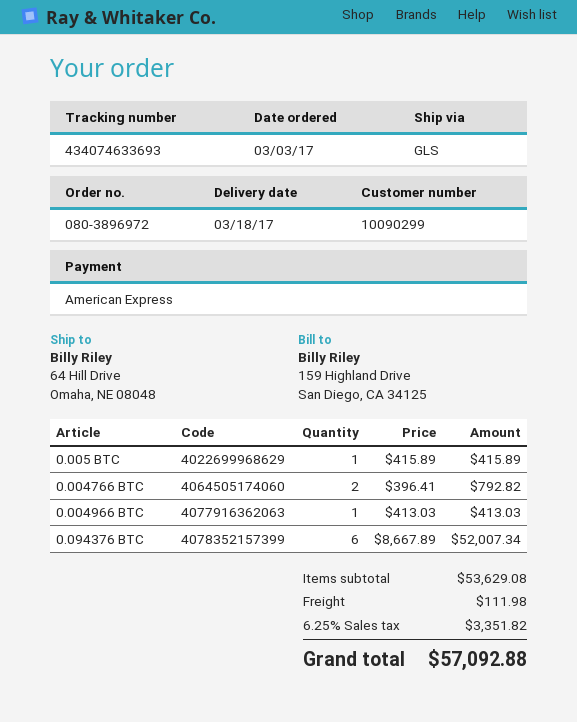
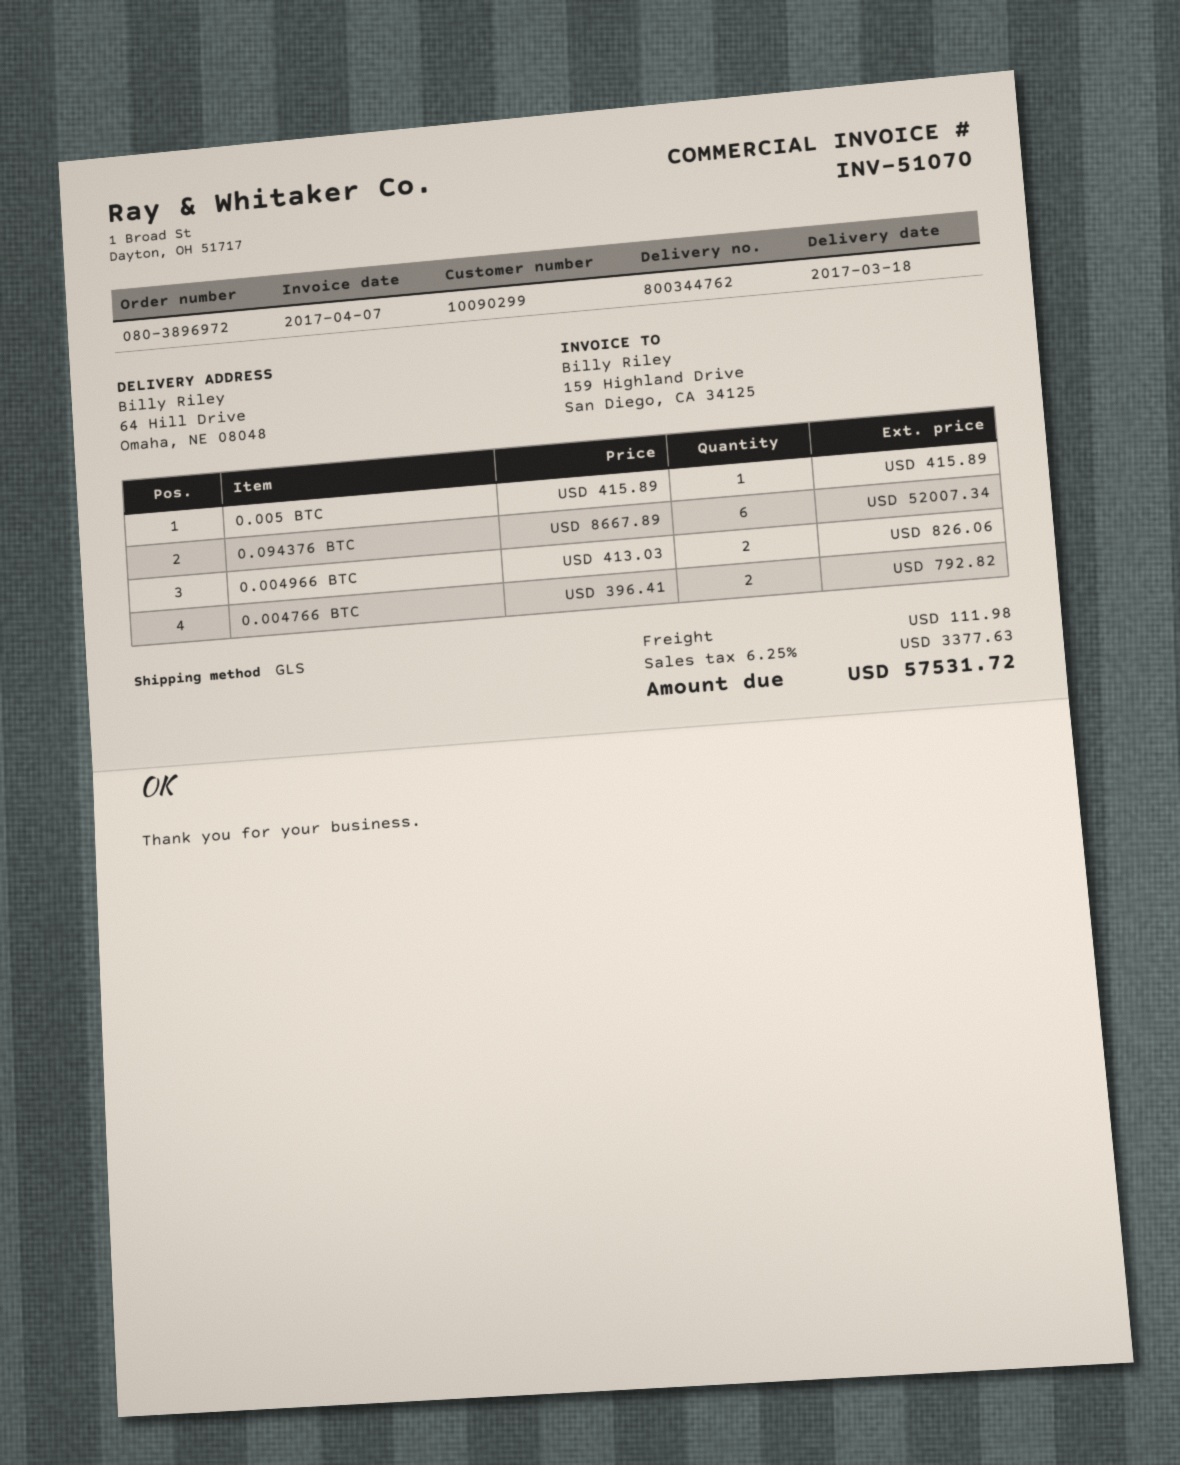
0.004966 BTC: 1 x 413.03 = 413.03 -> 2 x 413.03 = 826.06
tax: 6.25% = 3351.82 -> 6.25% = 3377.63
total: 57092.88 -> 57531.72

